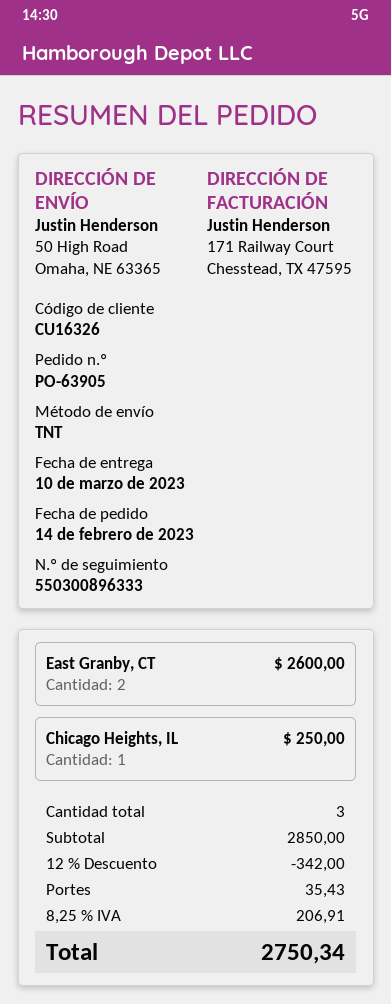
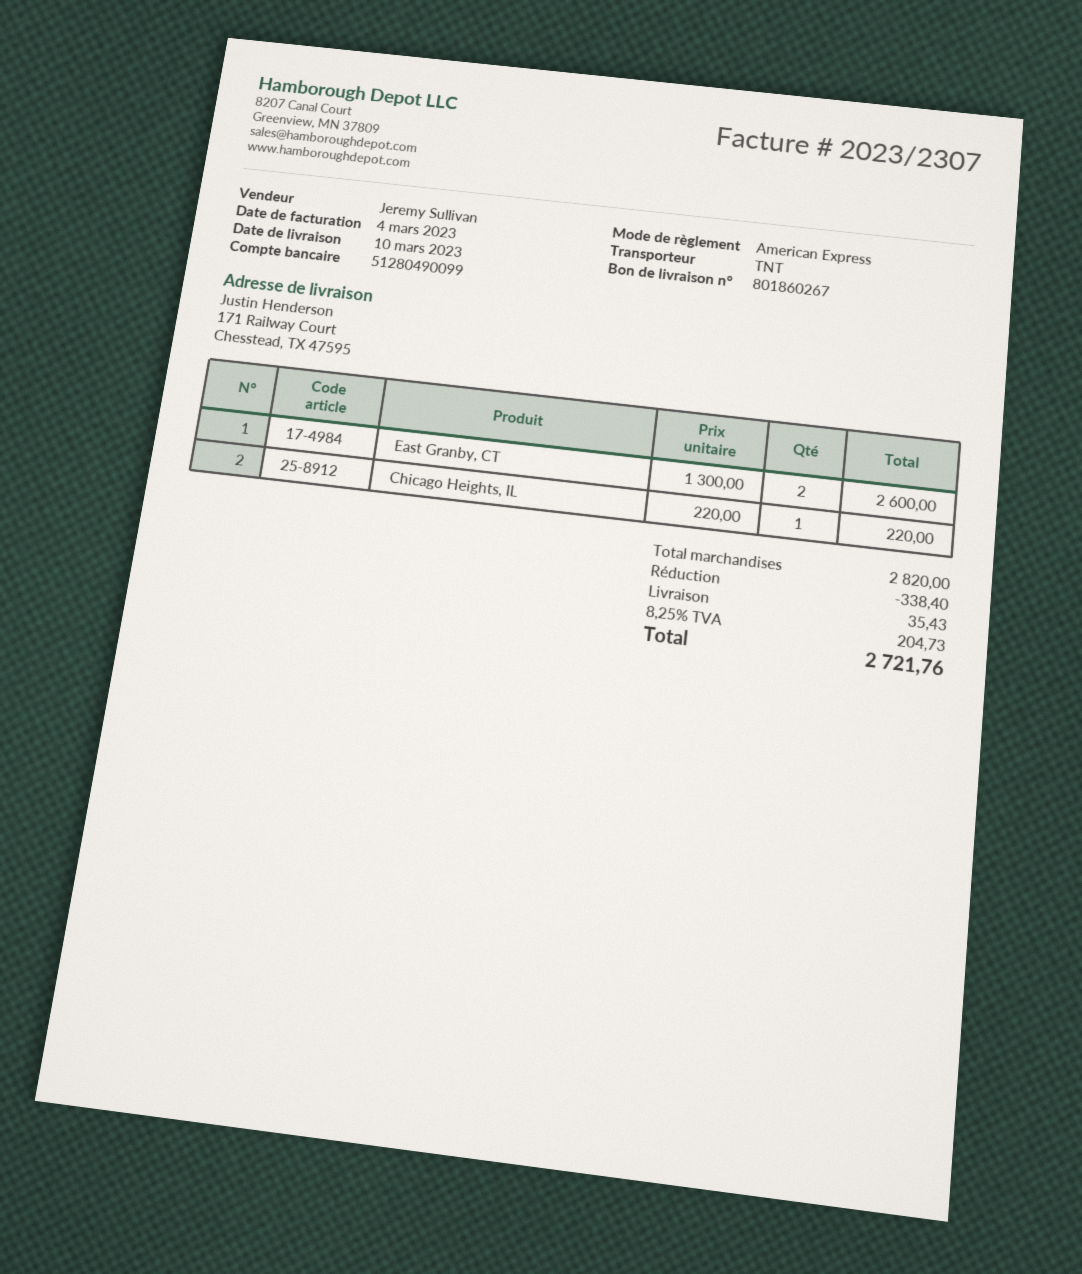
ship to: 50 High Road, Omaha, NE 63365 -> 171 Railway Court, Chesstead, TX 47595
Chicago Heights, IL: 1 for 250.00 -> 1 for 220.00
subtotal: 2850.00 -> 2820.00
discount: 342.00 -> 338.40
tax: 8.25% = 206.91 -> 8.25% = 204.73
total: 2750.34 -> 2721.76

